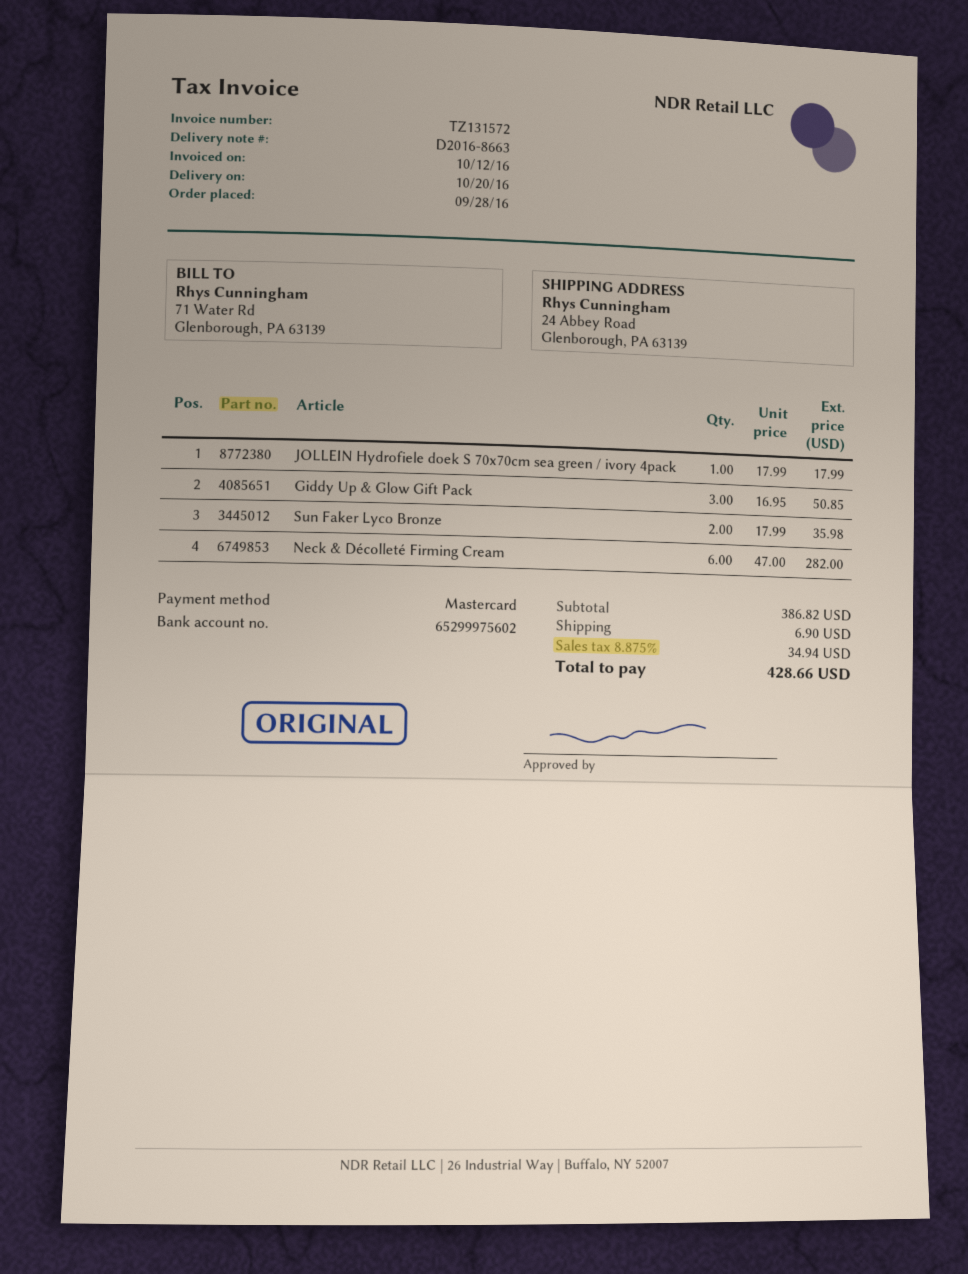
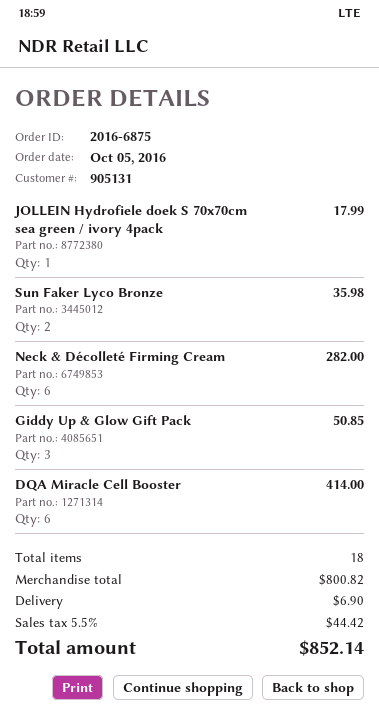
order date: 2016-09-28 -> 2016-10-05
DQA Miracle Cell Booster: none -> 6 for 414.00
subtotal: 386.82 -> 800.82
tax: 8.875% = 34.94 -> 5.5% = 44.42
total: 428.66 -> 852.14

